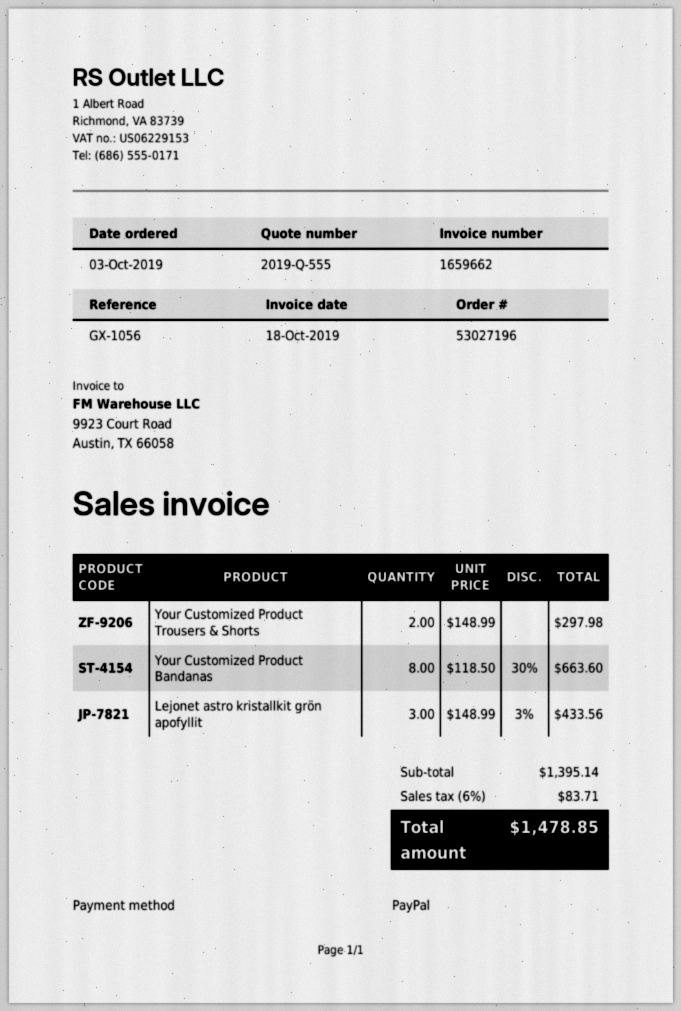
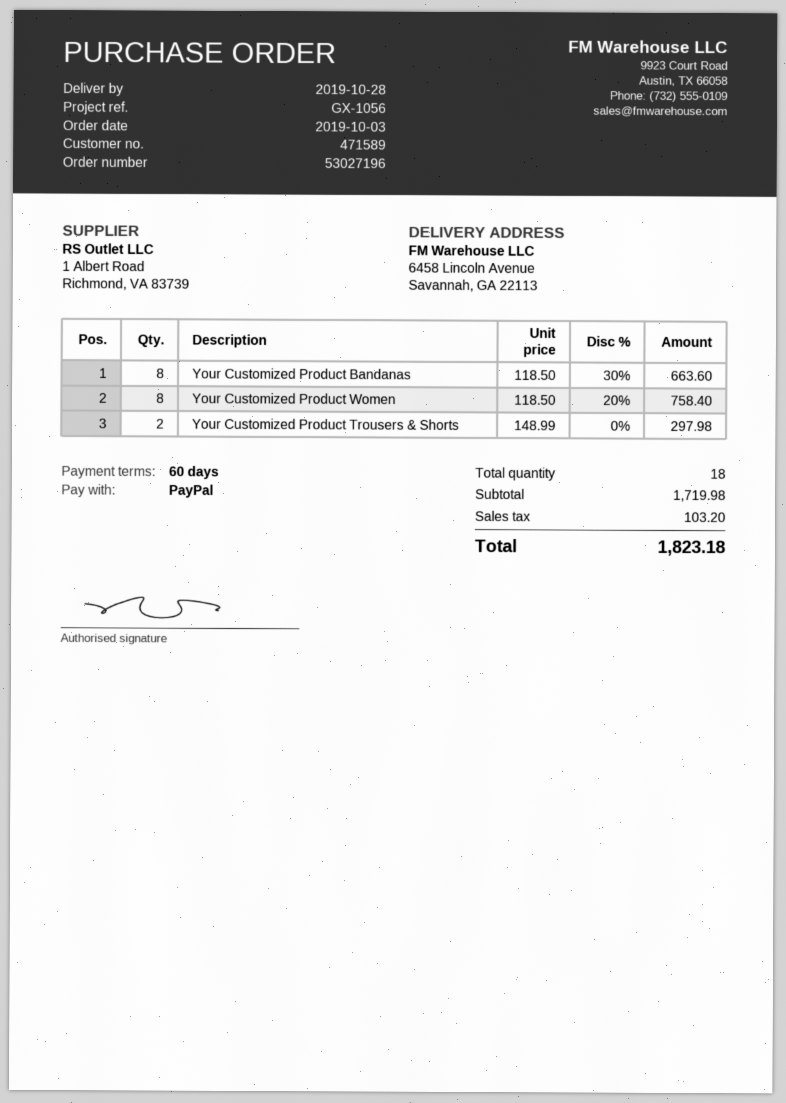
Lejonet astro kristallkit grön apofyllit: 3 x 148.99 - 3% = 433.56 -> none
Your Customized Product Women: none -> 8 x 118.50 - 20% = 758.40
subtotal: 1395.14 -> 1719.98
tax: 83.71 -> 103.20
total: 1478.85 -> 1823.18

